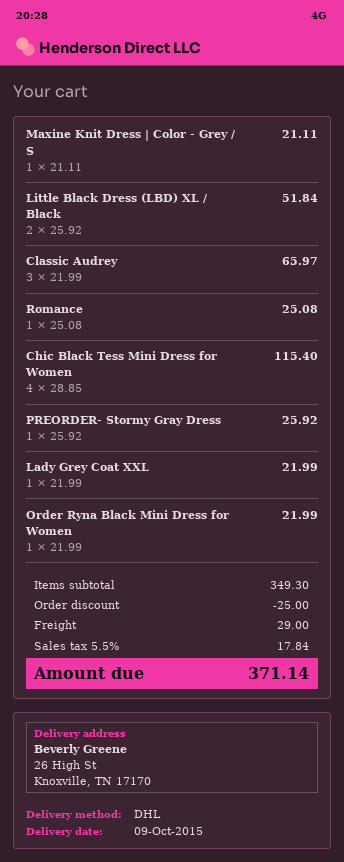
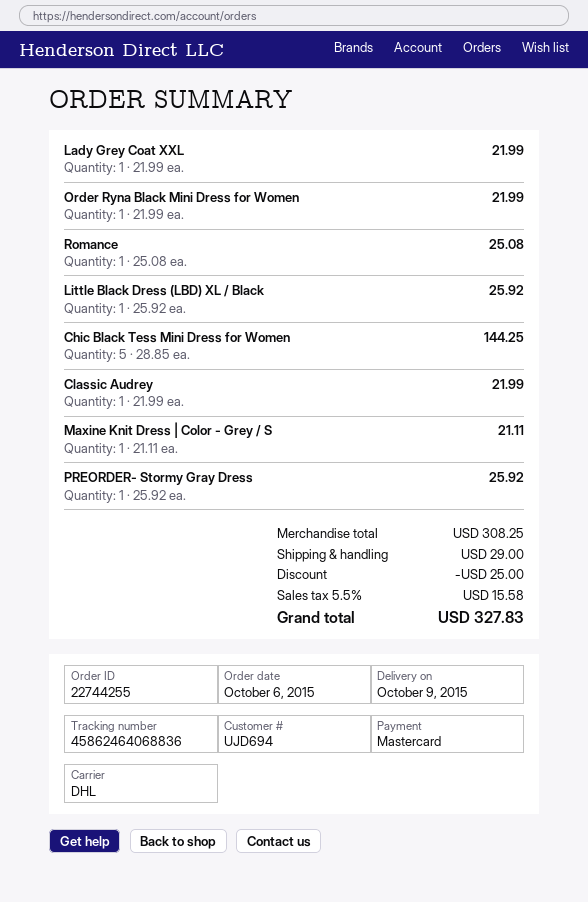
Little Black Dress (LBD) XL / Black: 2 x 25.92 = 51.84 -> 1 x 25.92 = 25.92
Classic Audrey: 3 x 21.99 = 65.97 -> 1 x 21.99 = 21.99
Chic Black Tess Mini Dress for Women: 4 x 28.85 = 115.40 -> 5 x 28.85 = 144.25
subtotal: 349.30 -> 308.25
tax: 5.5% = 17.84 -> 5.5% = 15.58
total: 371.14 -> 327.83

